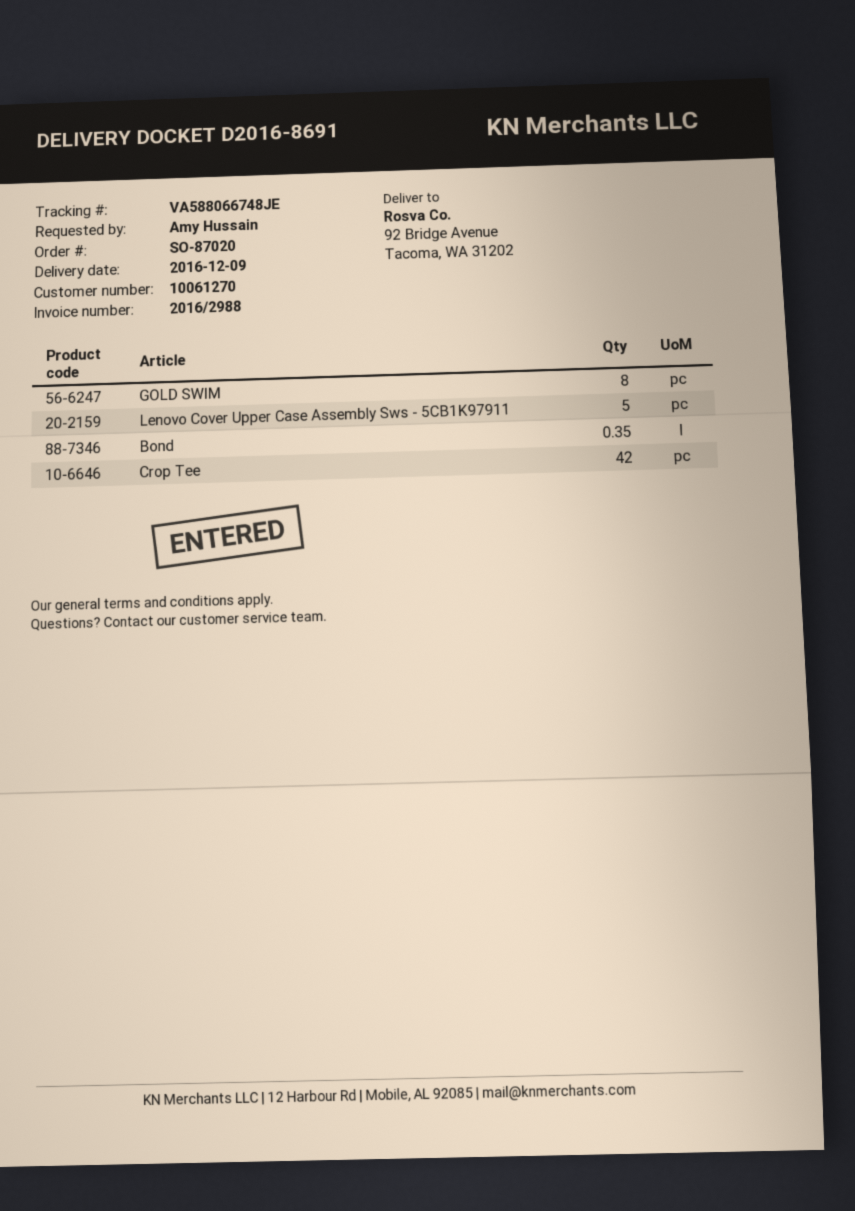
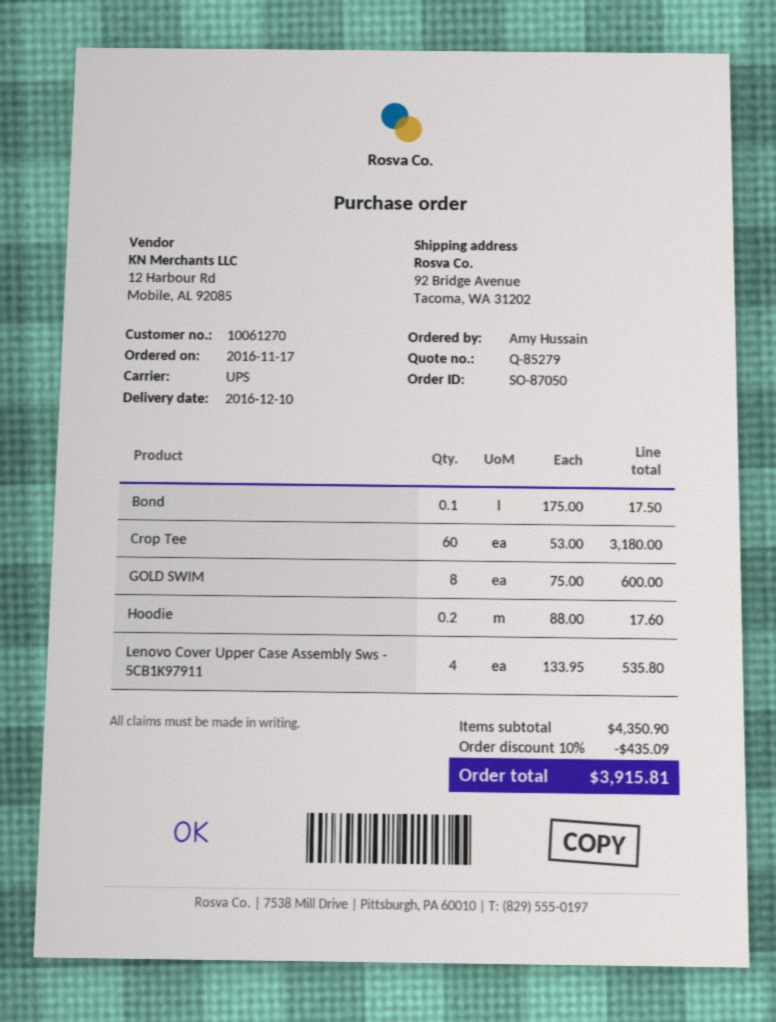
order number: SO-87020 -> SO-87050
delivery date: 2016-12-09 -> 2016-12-10
Lenovo Cover Upper Case Assembly Sws - 5CB1K97911: 5 -> 4
Bond: 0.35 -> 0.1
Crop Tee: 42 -> 60
Hoodie: none -> 0.2

